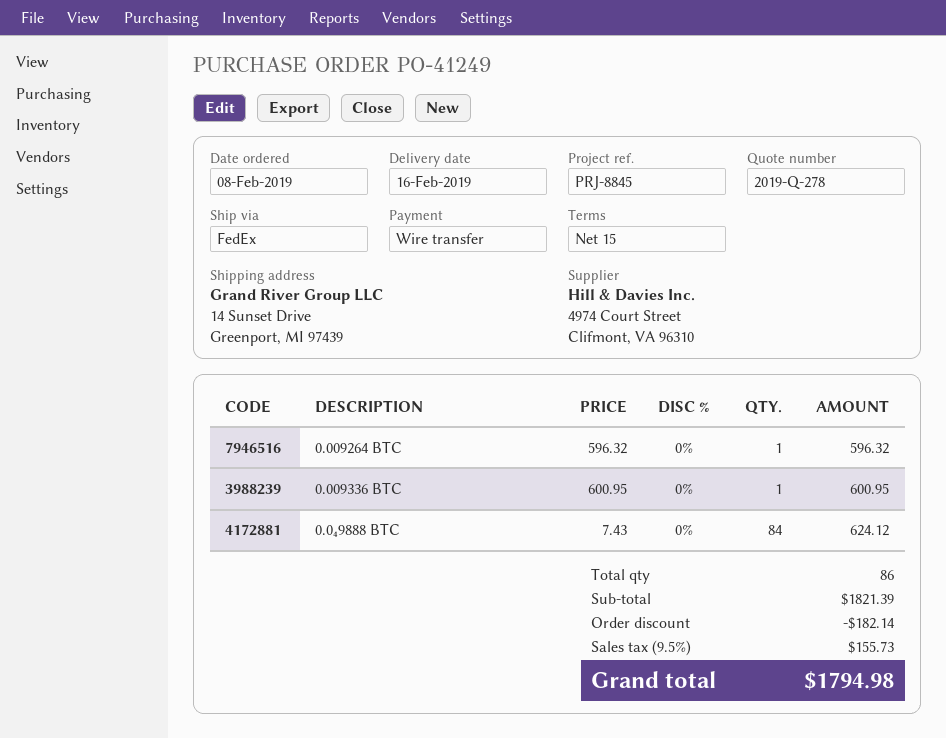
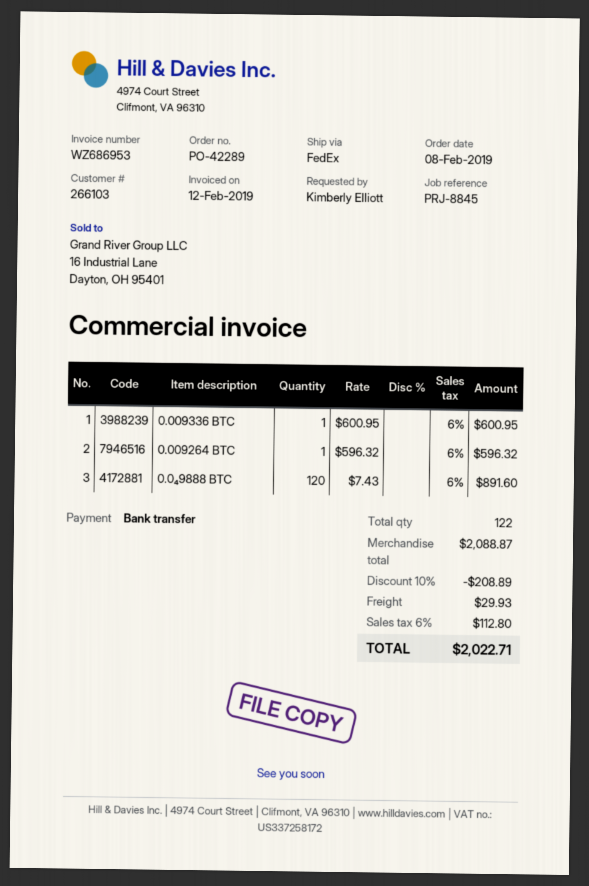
order number: PO-41249 -> PO-42289
0.0₄9888 BTC: 84 x 7.43 = 624.12 -> 120 x 7.43 = 891.60
total quantity: 86 -> 122
subtotal: 1821.39 -> 2088.87
discount: 182.14 -> 208.89
shipping: none -> 29.93
tax: 9.5% = 155.73 -> 6% = 112.80
total: 1794.98 -> 2022.71

